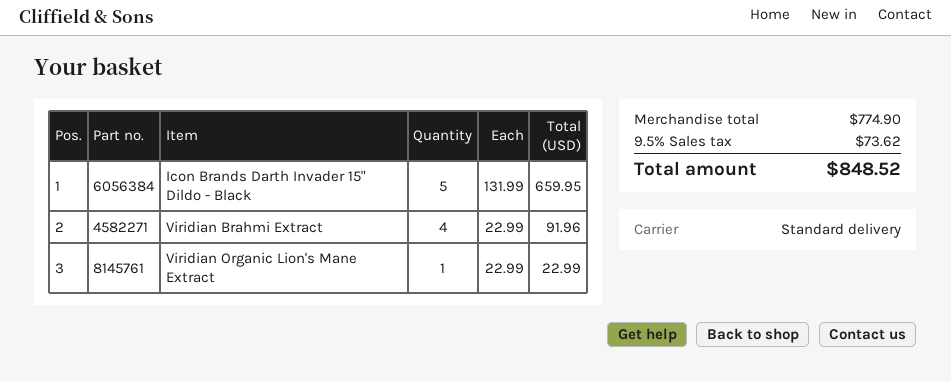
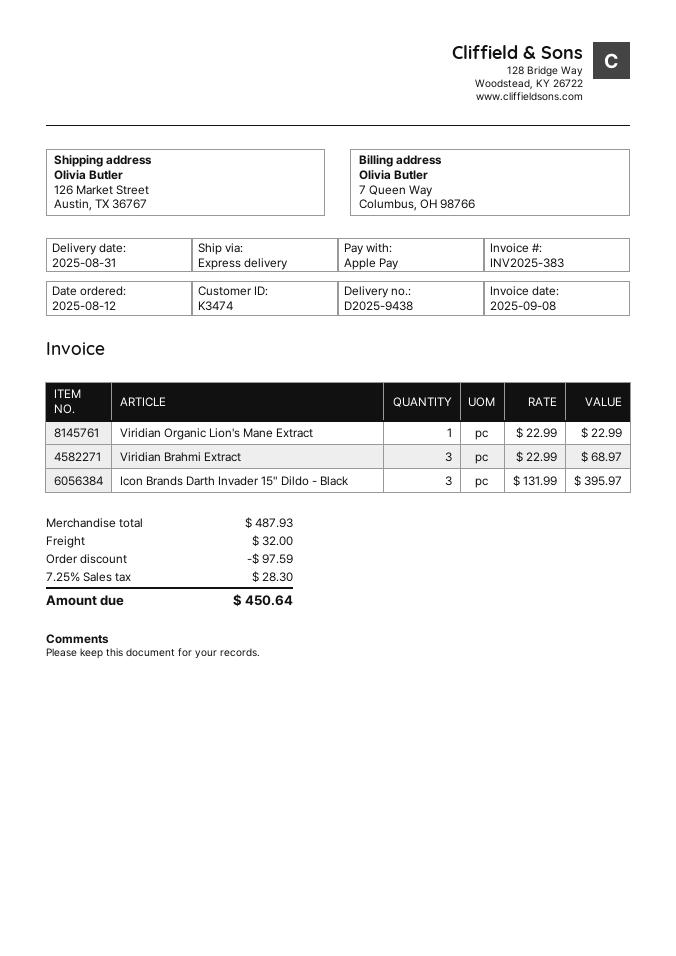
shipping method: standard -> express
Icon Brands Darth Invader 15" Dildo - Black: 5 x 131.99 = 659.95 -> 3 x 131.99 = 395.97
Viridian Brahmi Extract: 4 x 22.99 = 91.96 -> 3 x 22.99 = 68.97
subtotal: 774.90 -> 487.93
discount: none -> 97.59
shipping: none -> 32.00
tax: 9.5% = 73.62 -> 7.25% = 28.30
total: 848.52 -> 450.64

